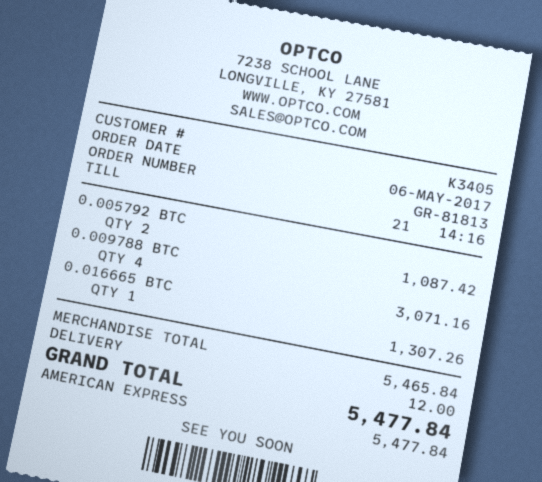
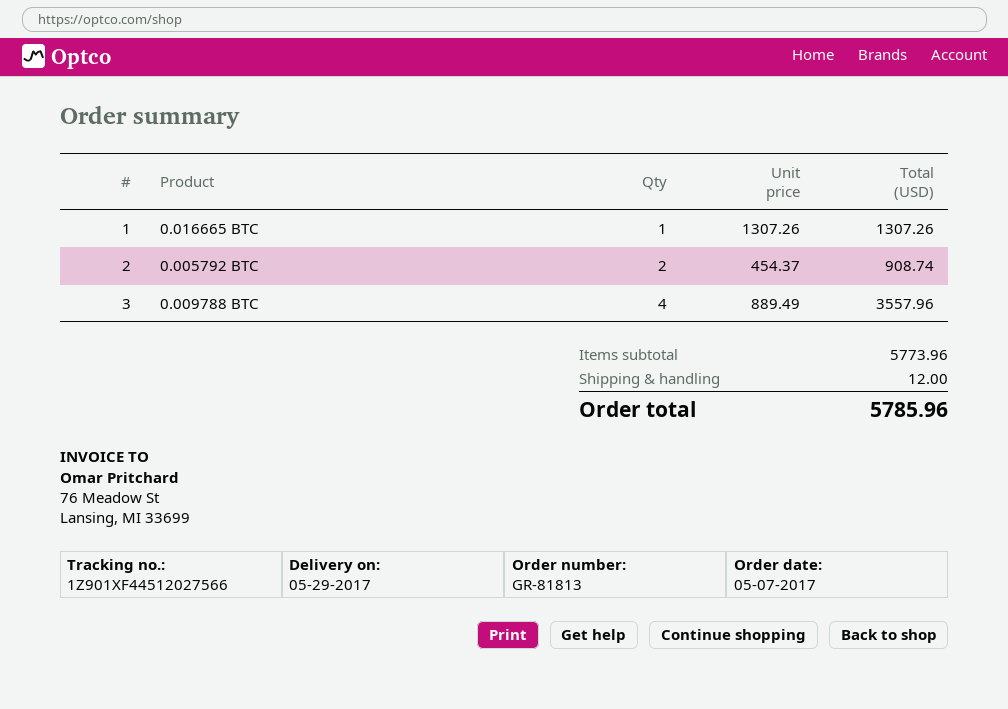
order date: 2017-05-06 -> 2017-05-07
0.005792 BTC: 2 for 1087.42 -> 2 for 908.74
0.009788 BTC: 4 for 3071.16 -> 4 for 3557.96
subtotal: 5465.84 -> 5773.96
total: 5477.84 -> 5785.96

